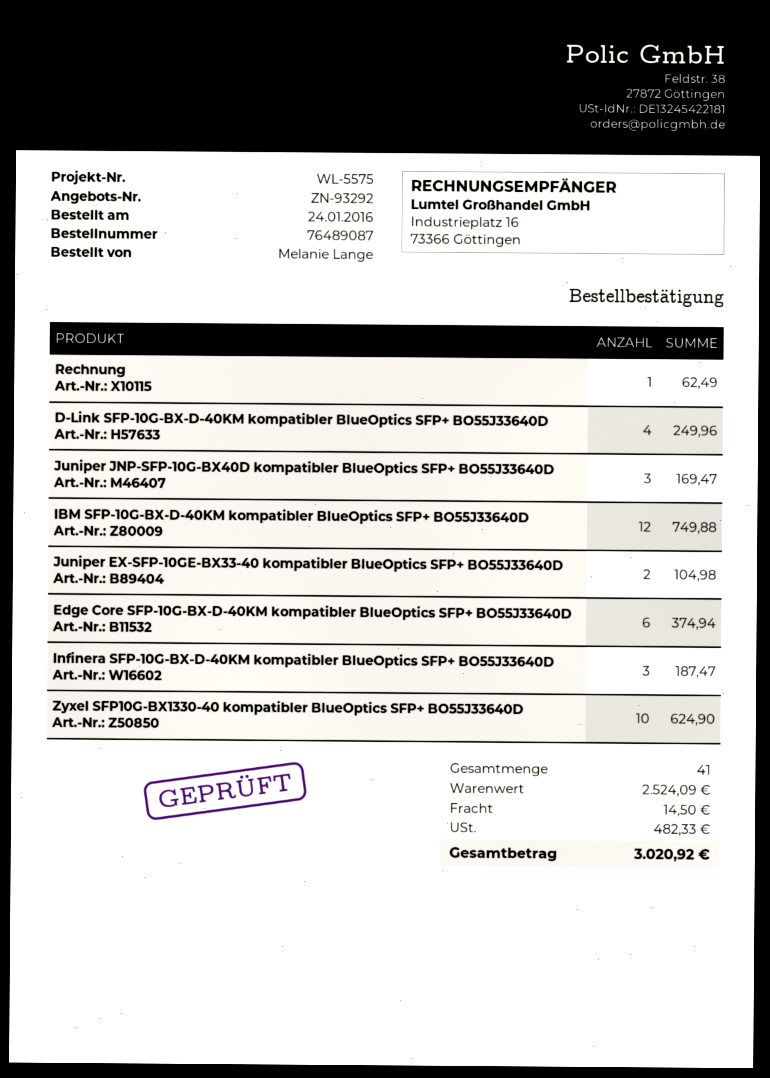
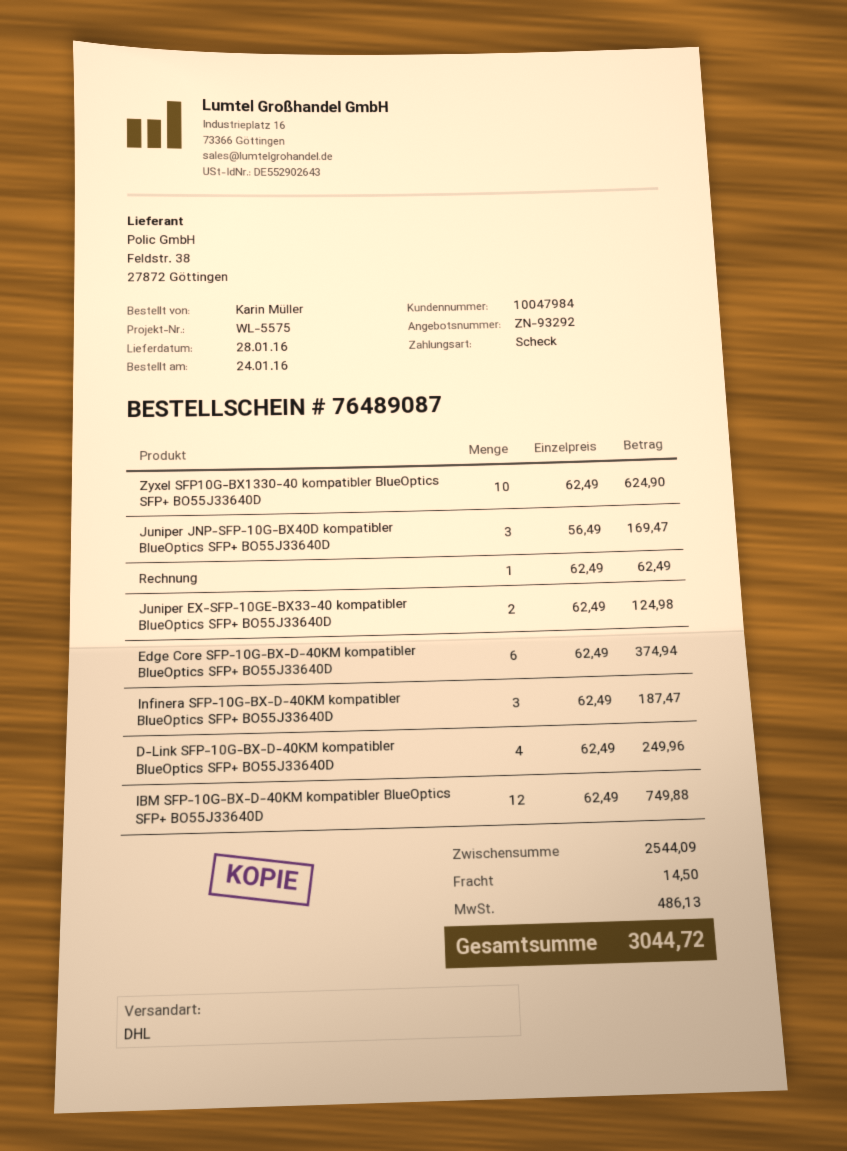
ordered by: Melanie Lange -> Karin Müller
Juniper EX-SFP-10GE-BX33-40 kompatibler BlueOptics SFP+ BO55J33640D: 2 for 104.98 -> 2 for 124.98
subtotal: 2524.09 -> 2544.09
tax: 482.33 -> 486.13
total: 3020.92 -> 3044.72

